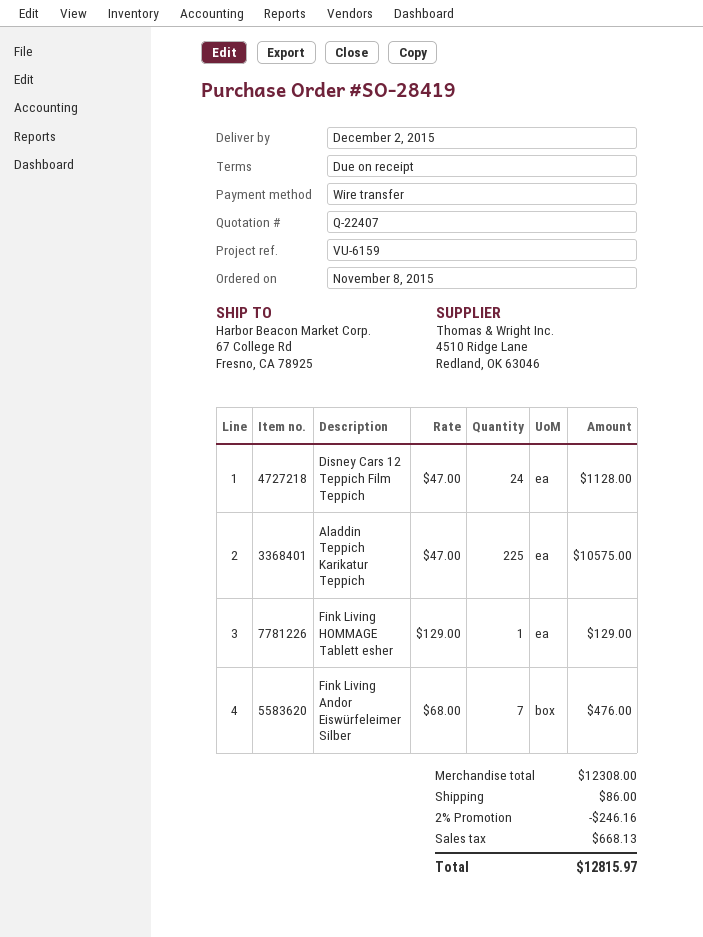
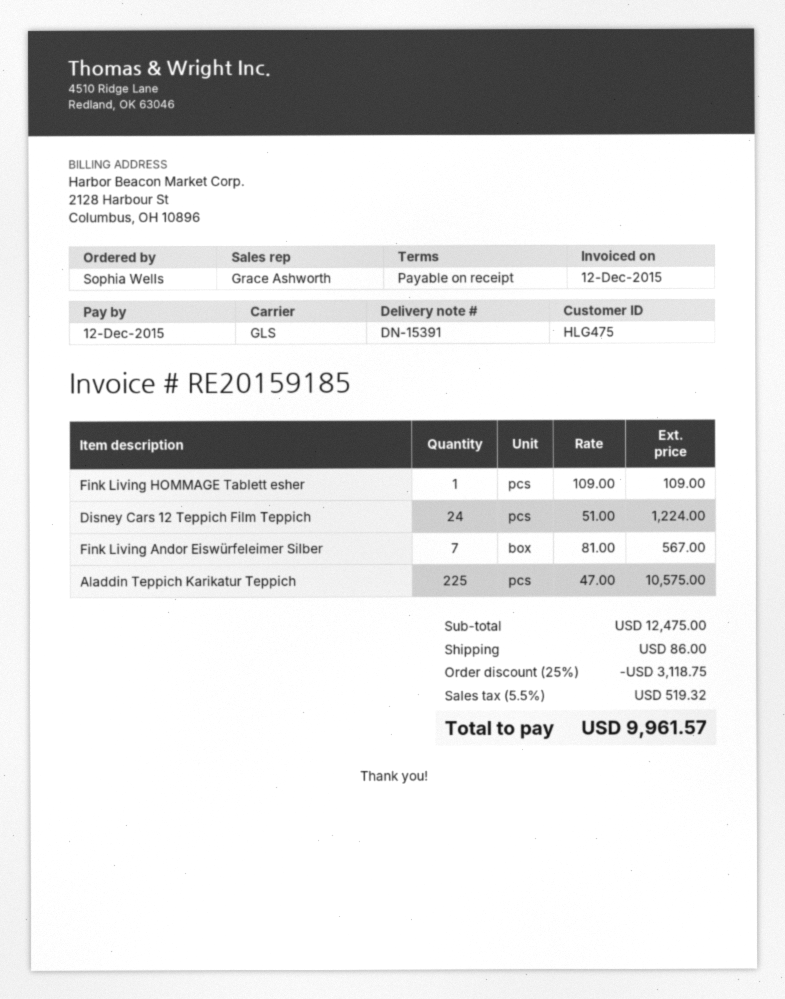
Disney Cars 12 Teppich Film Teppich: 24 x 47.00 = 1128.00 -> 24 x 51.00 = 1224.00
Fink Living HOMMAGE Tablett esher: 1 x 129.00 = 129.00 -> 1 x 109.00 = 109.00
Fink Living Andor Eiswürfeleimer Silber: 7 x 68.00 = 476.00 -> 7 x 81.00 = 567.00
subtotal: 12308.00 -> 12475.00
discount: 2% = 246.16 -> 25% = 3118.75
tax: 668.13 -> 519.32
total: 12815.97 -> 9961.57

